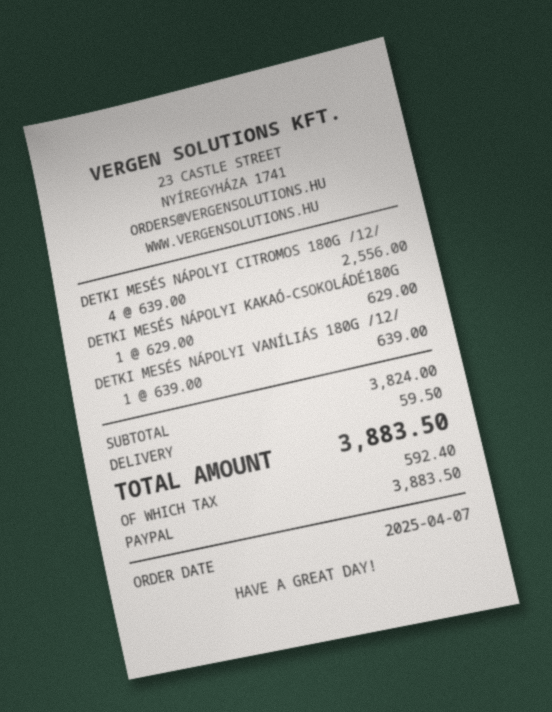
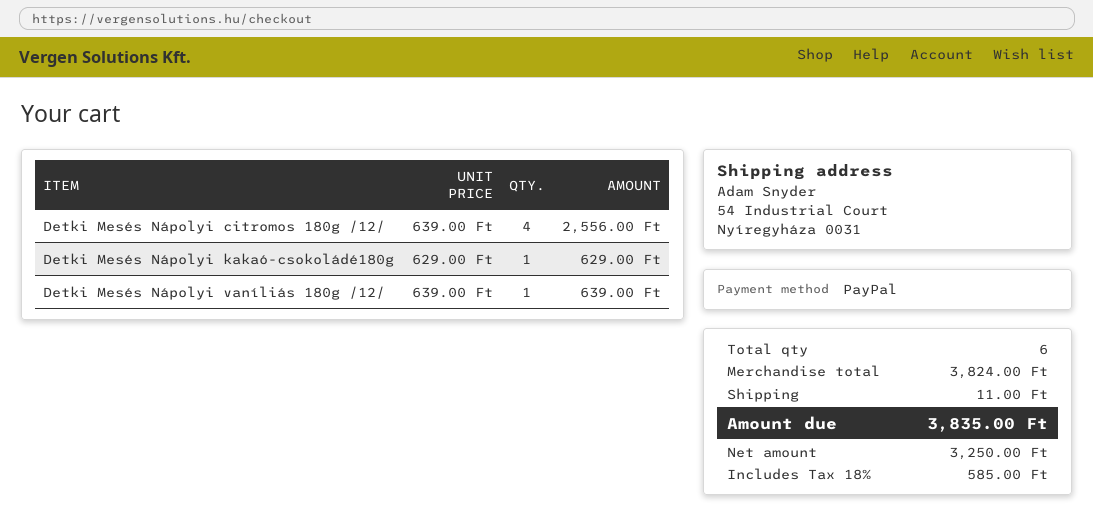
shipping: 59.50 -> 11.00
tax: 592.40 -> 585.00
total: 3883.50 -> 3835.00

